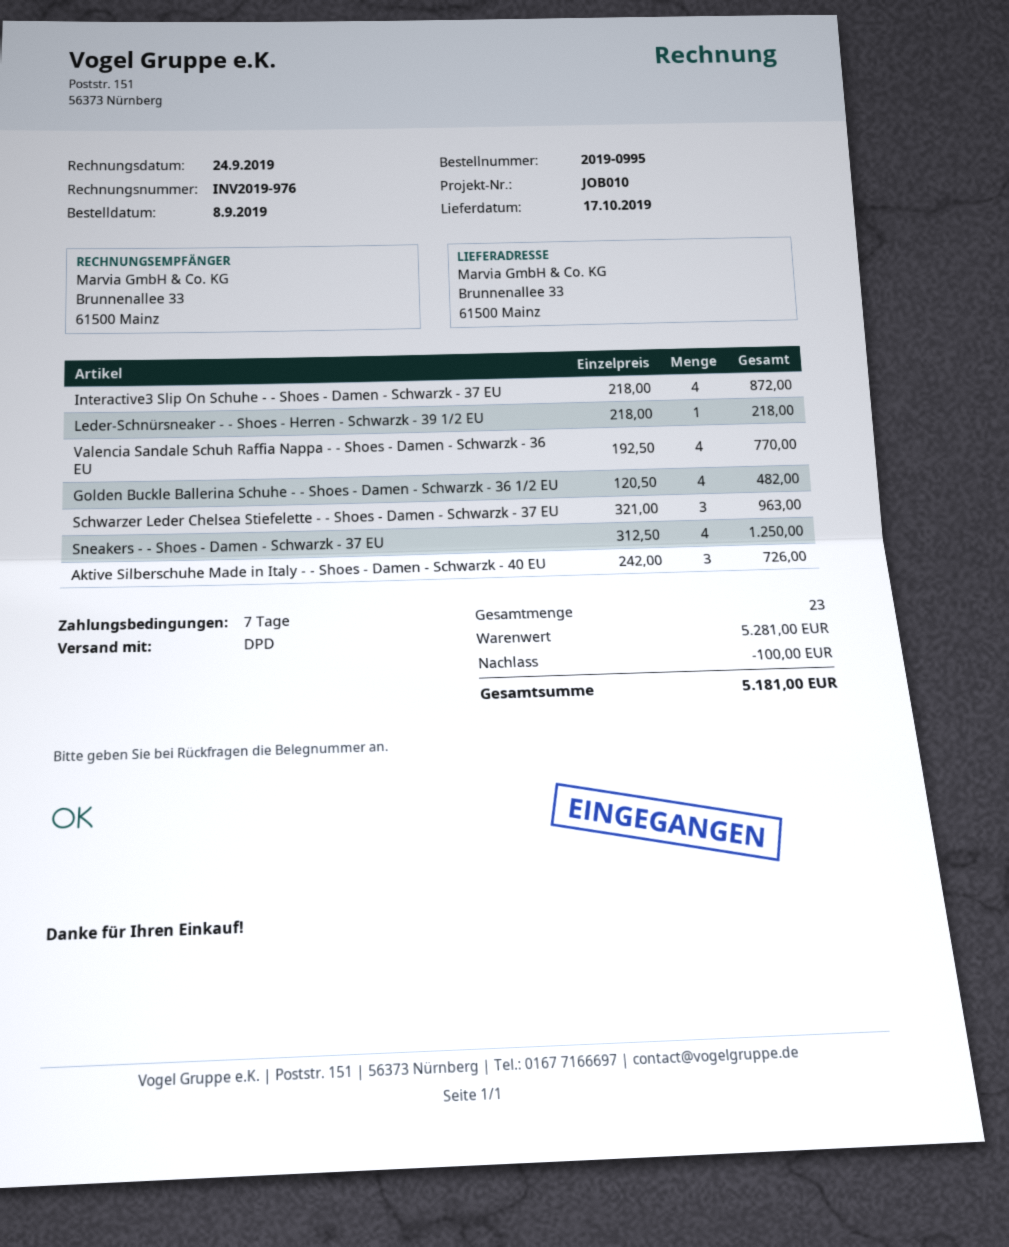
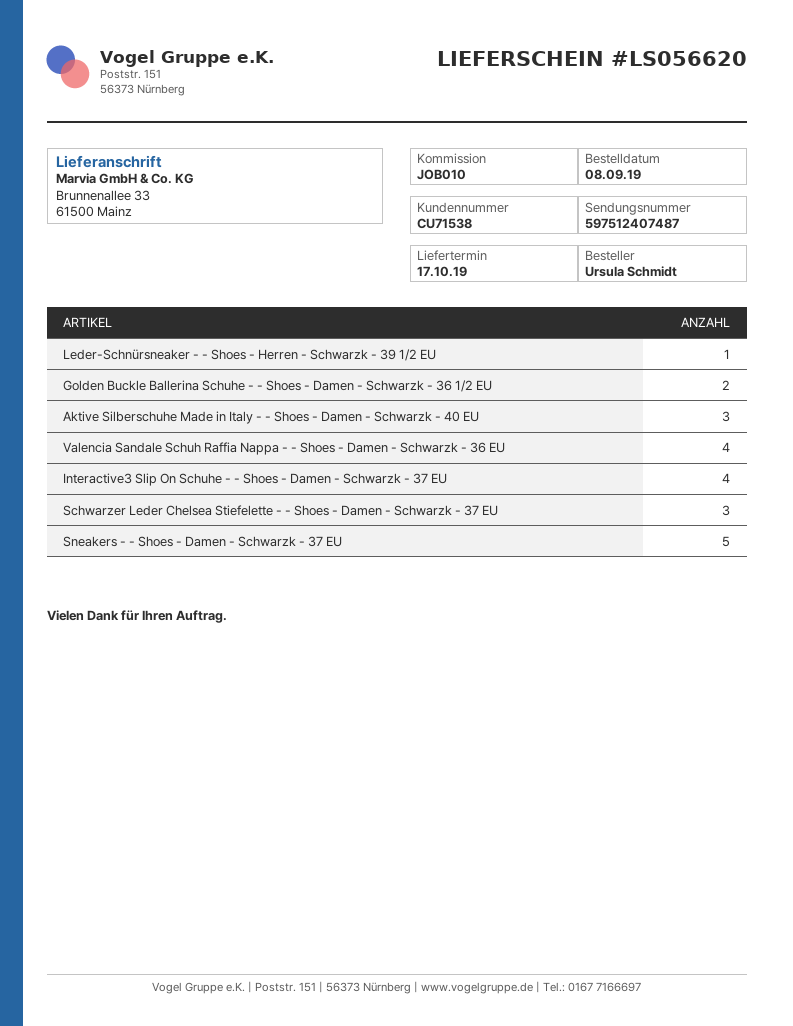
Golden Buckle Ballerina Schuhe - - Shoes - Damen - Schwarzk - 36 1/2 EU: 4 -> 2
Sneakers - - Shoes - Damen - Schwarzk - 37 EU: 4 -> 5

